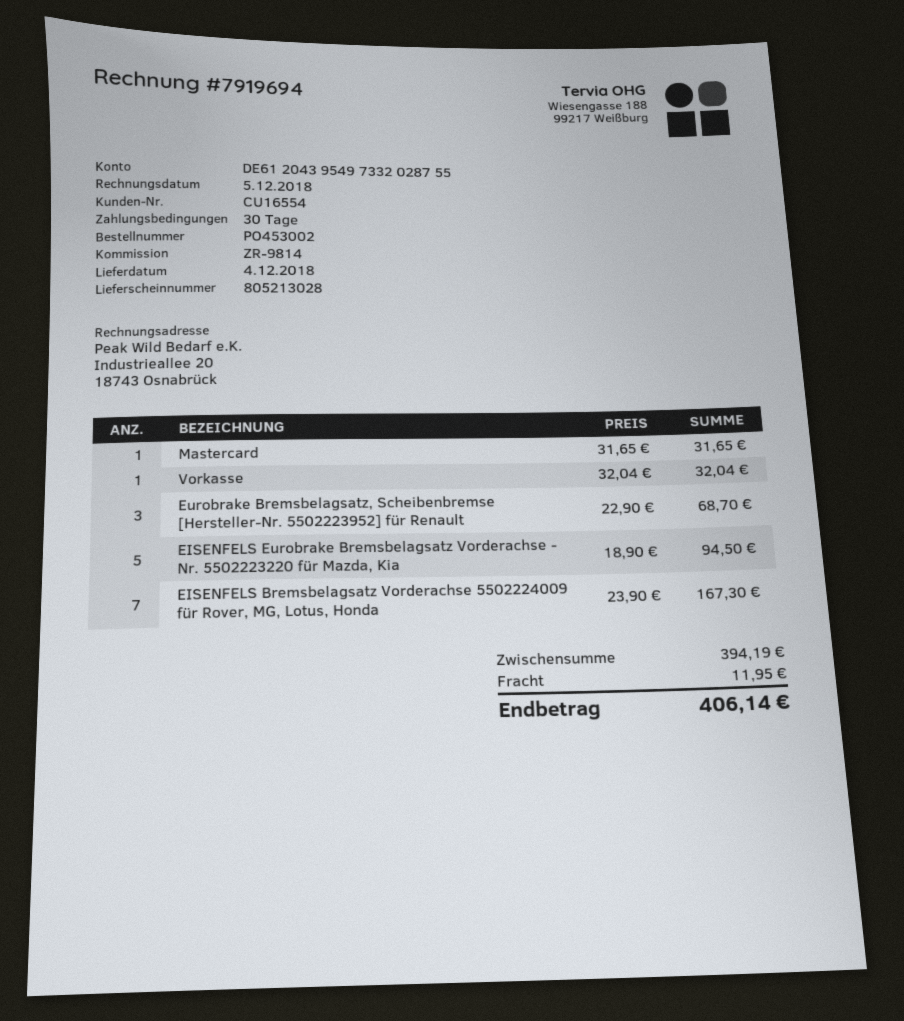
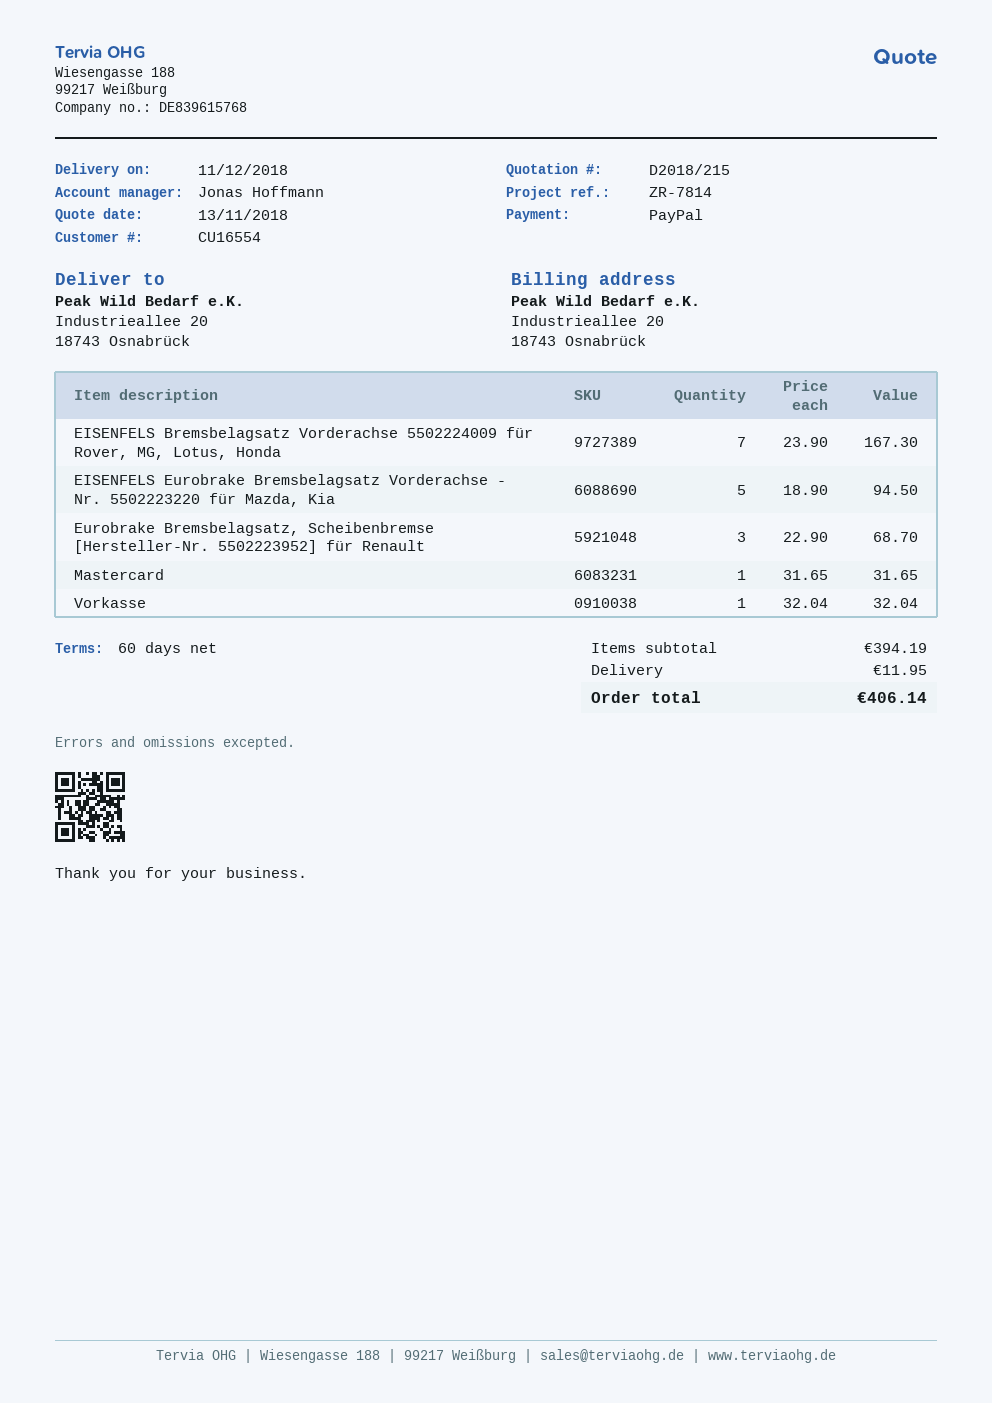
delivery date: 2018-12-04 -> 2018-12-11
payment terms: 30 days -> 60 days
reference: ZR-9814 -> ZR-7814

